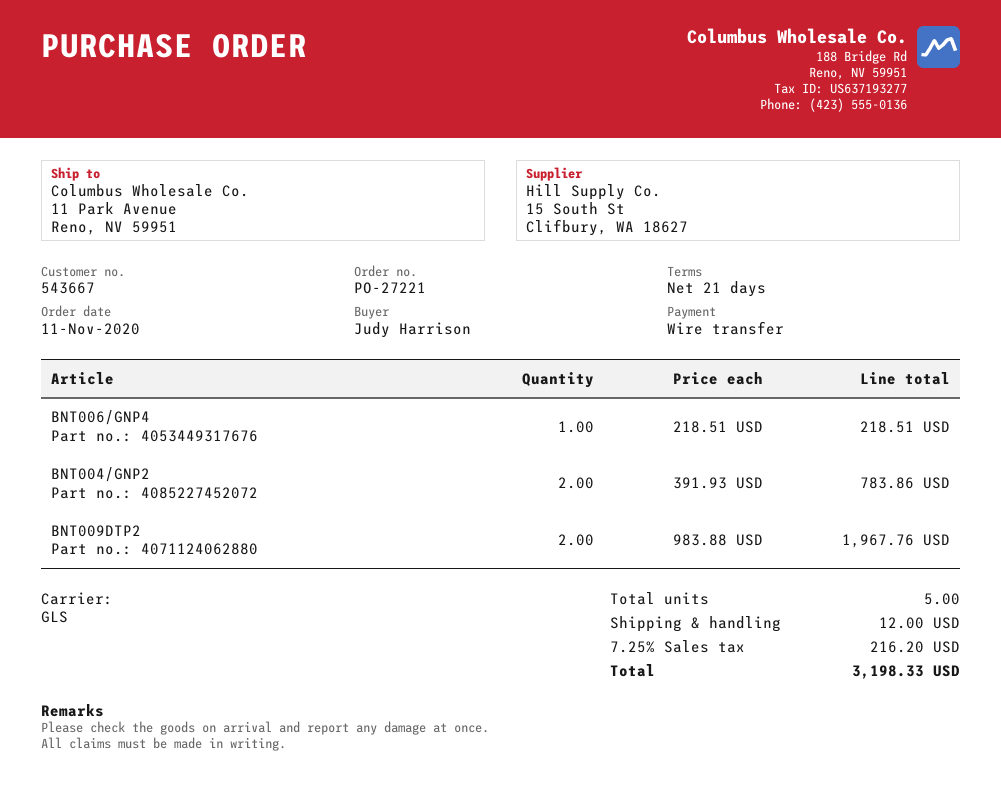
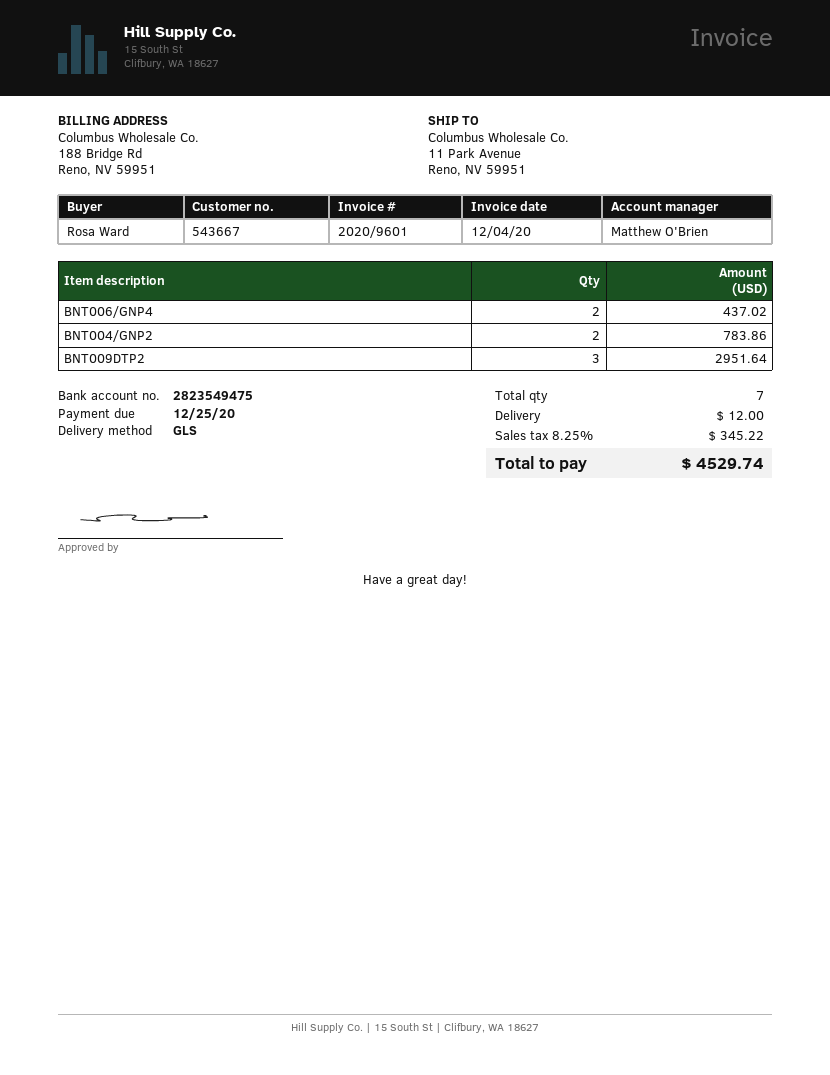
ordered by: Judy Harrison -> Rosa Ward
BNT006/GNP4: 1 for 218.51 -> 2 for 437.02
BNT009DTP2: 2 for 1967.76 -> 3 for 2951.64
total quantity: 5 -> 7
tax: 7.25% = 216.20 -> 8.25% = 345.22
total: 3198.33 -> 4529.74

